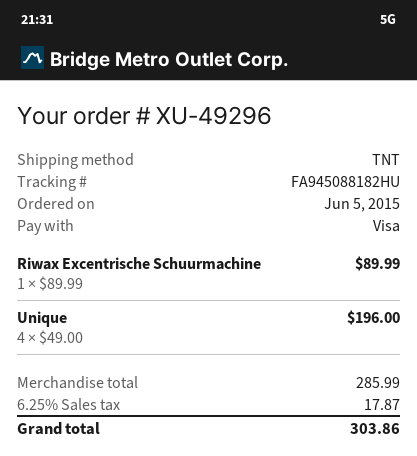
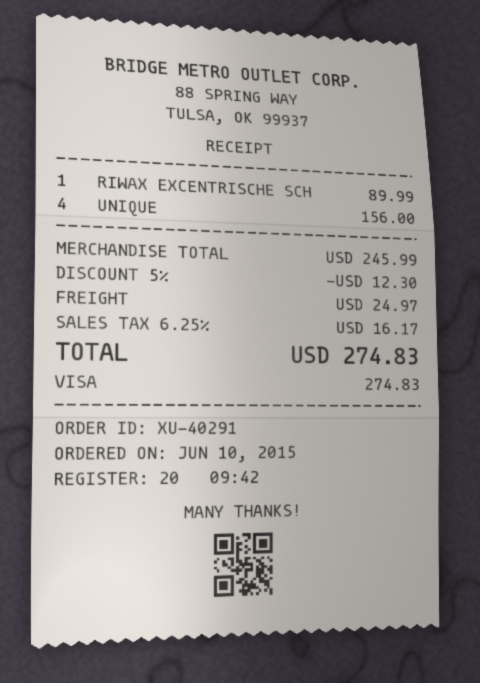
order number: XU-49296 -> XU-40291
order date: 2015-06-05 -> 2015-06-10
Unique: 4 for 196.00 -> 4 for 156.00
subtotal: 285.99 -> 245.99
discount: none -> 5% = 12.30
shipping: none -> 24.97
tax: 6.25% = 17.87 -> 6.25% = 16.17
total: 303.86 -> 274.83

